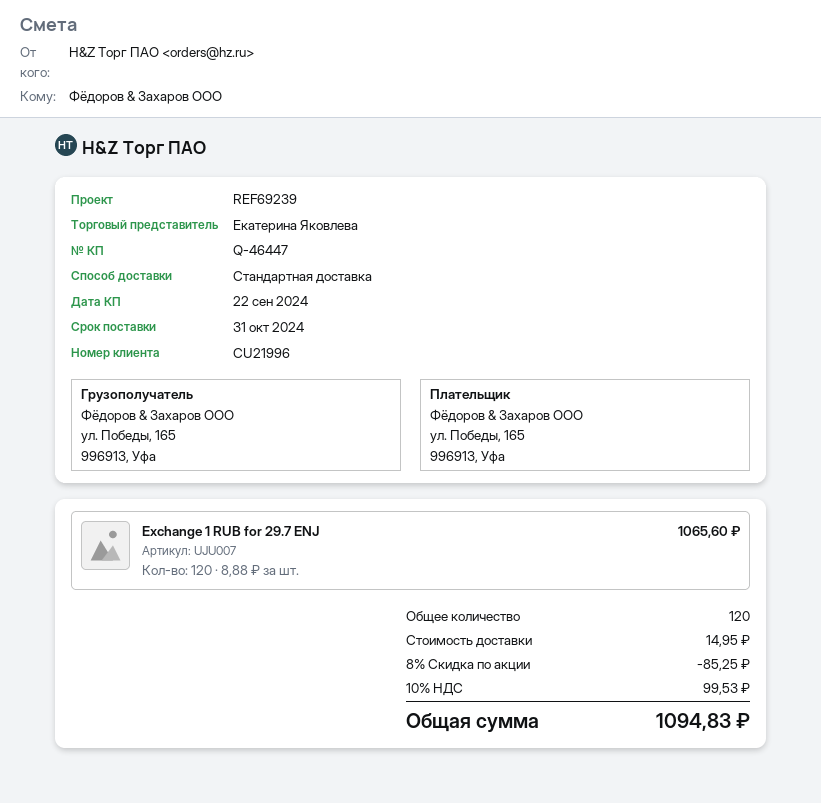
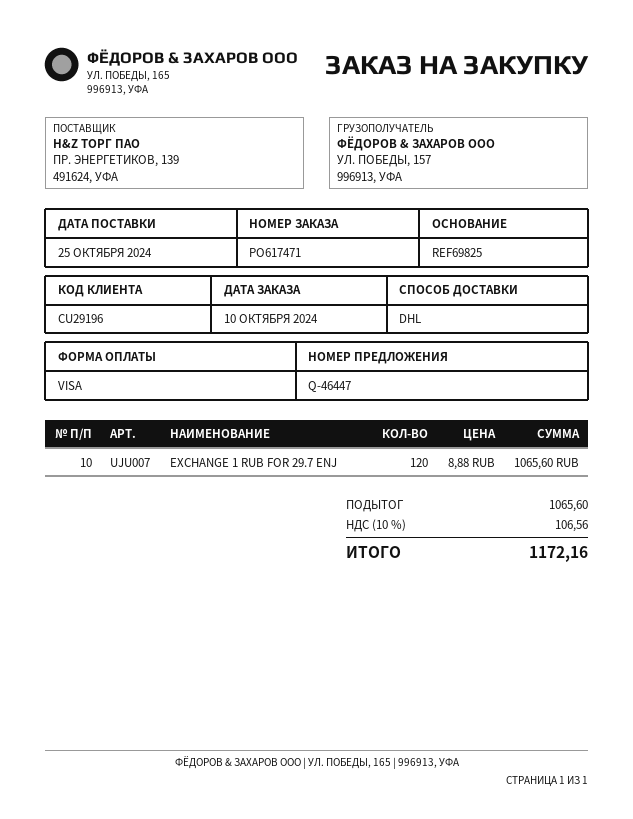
delivery date: 2024-10-31 -> 2024-10-25
customer number: CU21996 -> CU29196
reference: REF69239 -> REF69825
shipping method: standard -> DHL
ship to: ул. Победы, 165, 996913, Уфа -> УЛ. ПОБЕДЫ, 157, 996913, УФА
discount: 8% = 85.25 -> none
shipping: 14.95 -> none
tax: 10% = 99.53 -> 10% = 106.56
total: 1094.83 -> 1172.16

